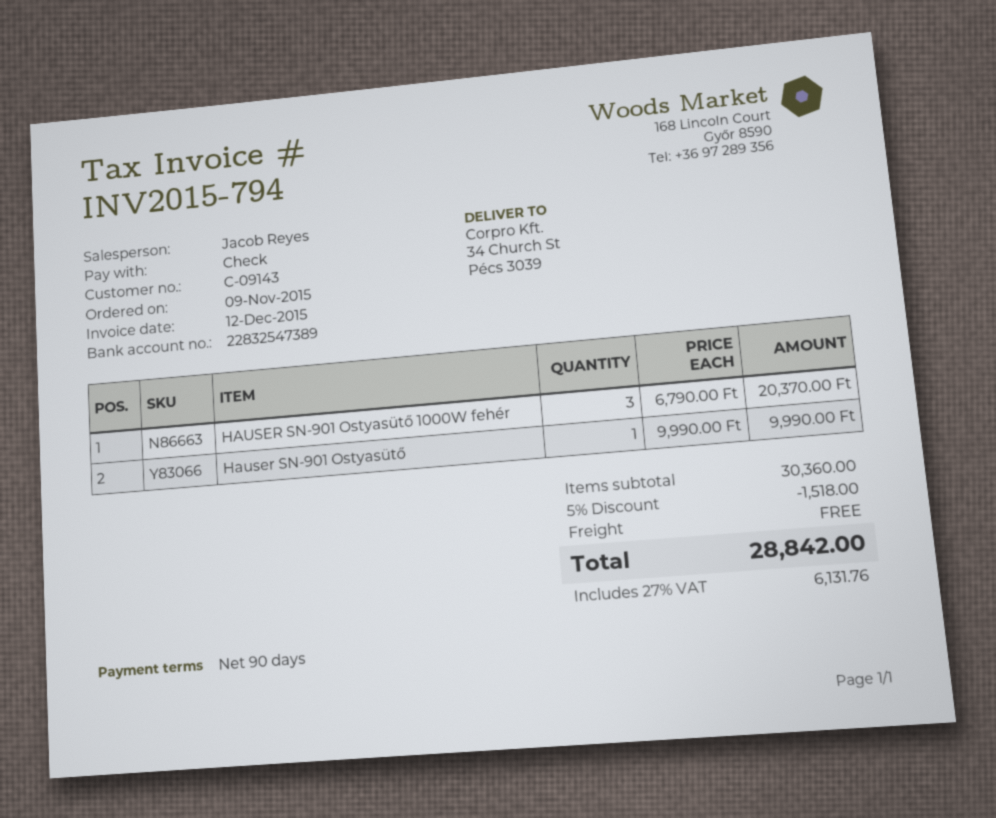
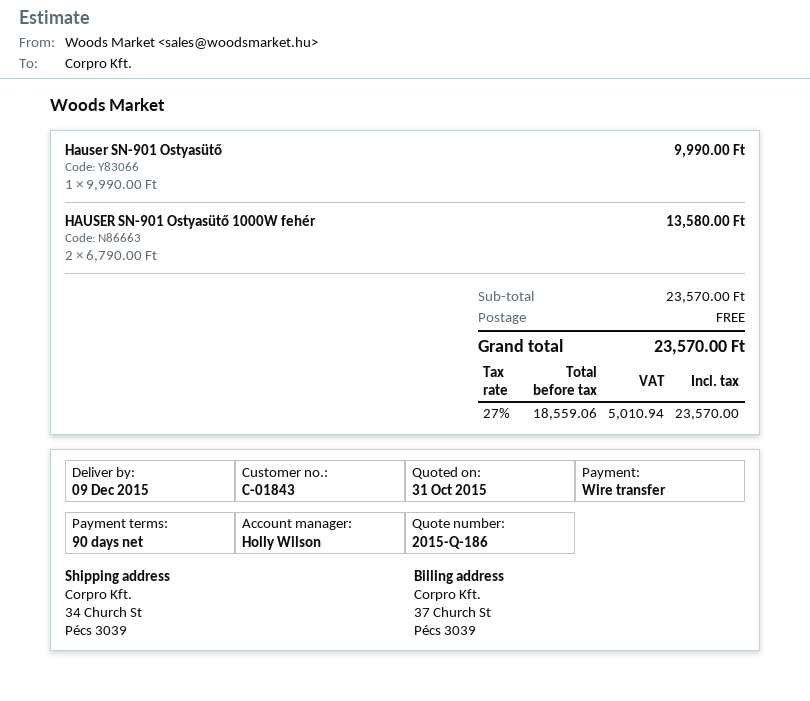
customer number: C-09143 -> C-01843
sales rep: Jacob Reyes -> Holly Wilson
payment method: cheque -> bank transfer
HAUSER SN-901 Ostyasütő 1000W fehér: 3 x 6790.00 = 20370.00 -> 2 x 6790.00 = 13580.00
subtotal: 30360.00 -> 23570.00
discount: 5% = 1518.00 -> none
tax: 27% = 6131.76 -> 27% = 5010.94
total: 28842.00 -> 23570.00

